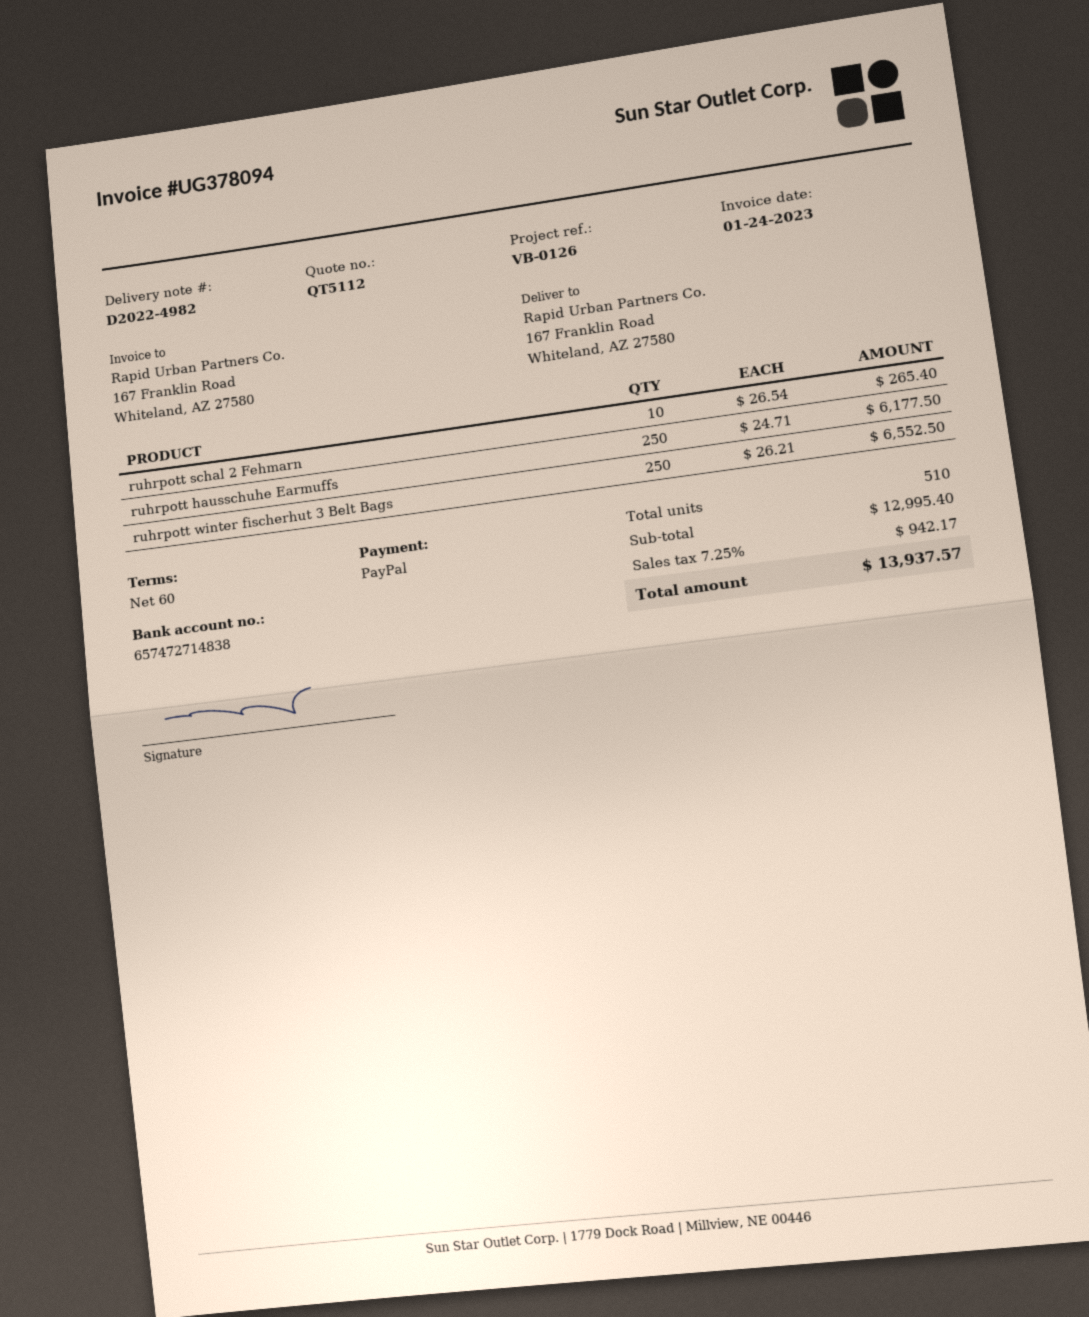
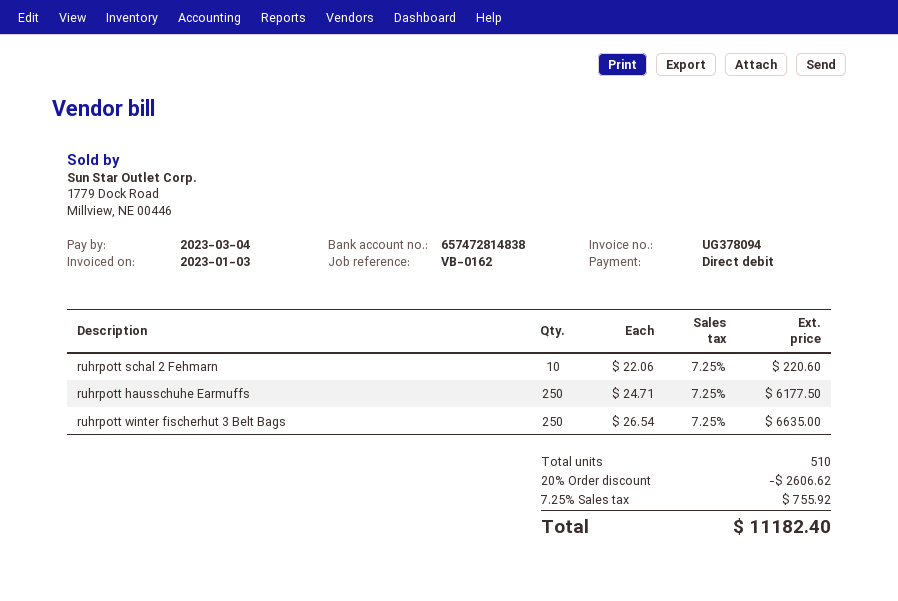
invoice date: 2023-01-24 -> 2023-01-03
reference: VB-0126 -> VB-0162
payment method: PayPal -> direct debit
bank account: 657472714838 -> 657472814838
ruhrpott schal 2 Fehmarn: 10 x 26.54 = 265.40 -> 10 x 22.06 = 220.60
ruhrpott winter fischerhut 3 Belt Bags: 250 x 26.21 = 6552.50 -> 250 x 26.54 = 6635.00
discount: none -> 20% = 2606.62
tax: 7.25% = 942.17 -> 7.25% = 755.92
total: 13937.57 -> 11182.40

